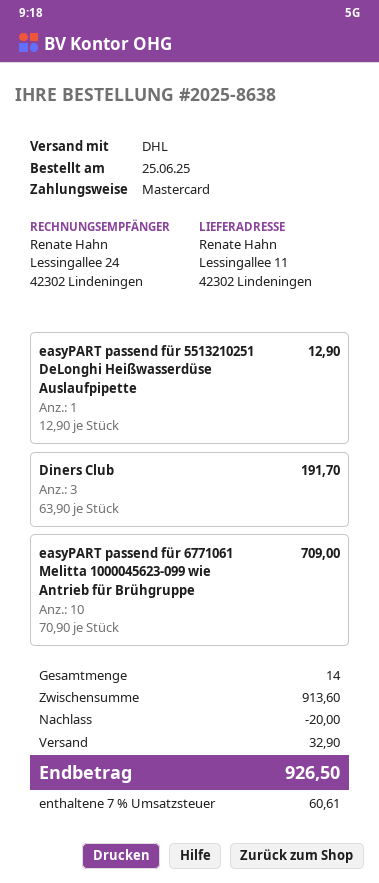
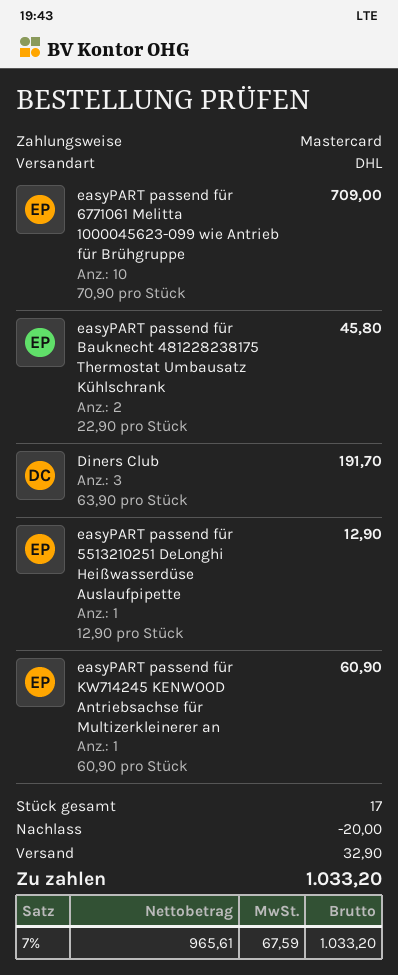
easyPART passend für Bauknecht 481228238175 Thermostat Umbausatz Kühlschrank: none -> 2 x 22.90 = 45.80
easyPART passend für KW714245 KENWOOD Antriebsachse für Multizerkleinerer an: none -> 1 x 60.90 = 60.90
total quantity: 14 -> 17
tax: 7% = 60.61 -> 7% = 67.59
total: 926.50 -> 1033.20

